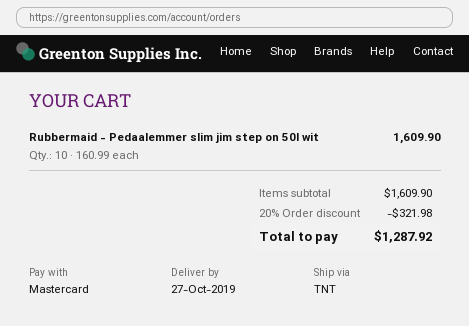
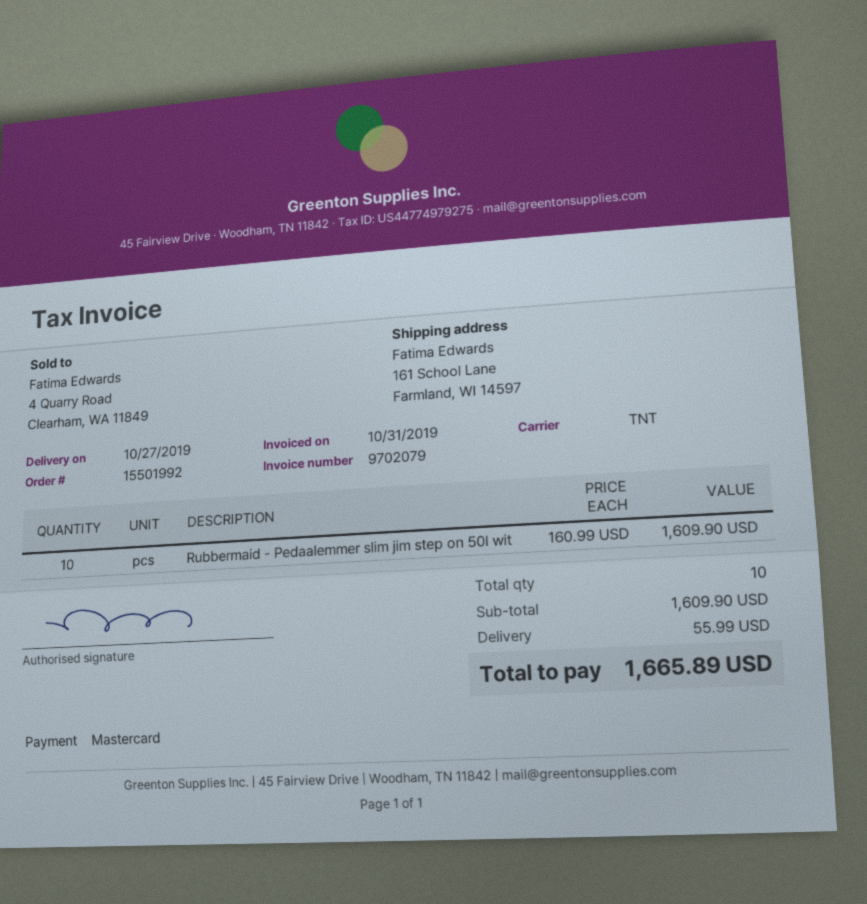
discount: 20% = 321.98 -> none
shipping: none -> 55.99
total: 1287.92 -> 1665.89

